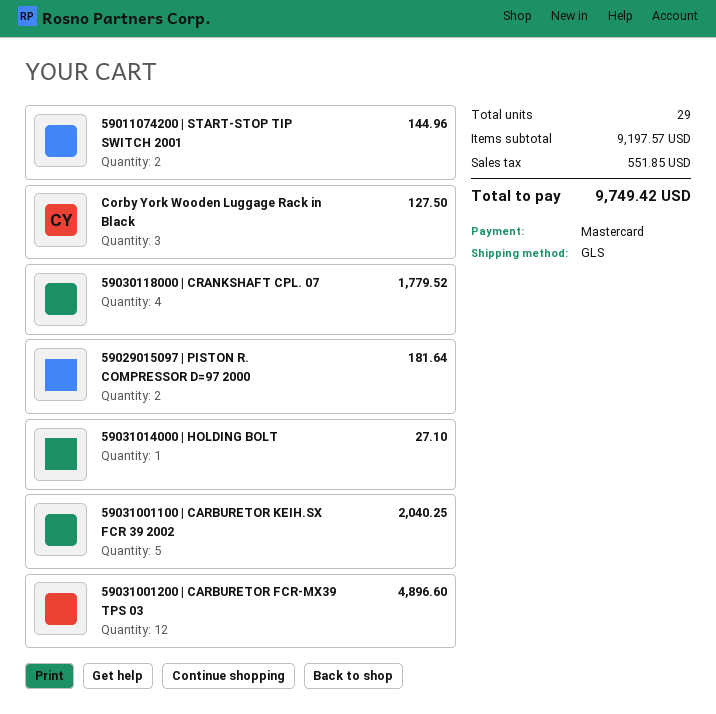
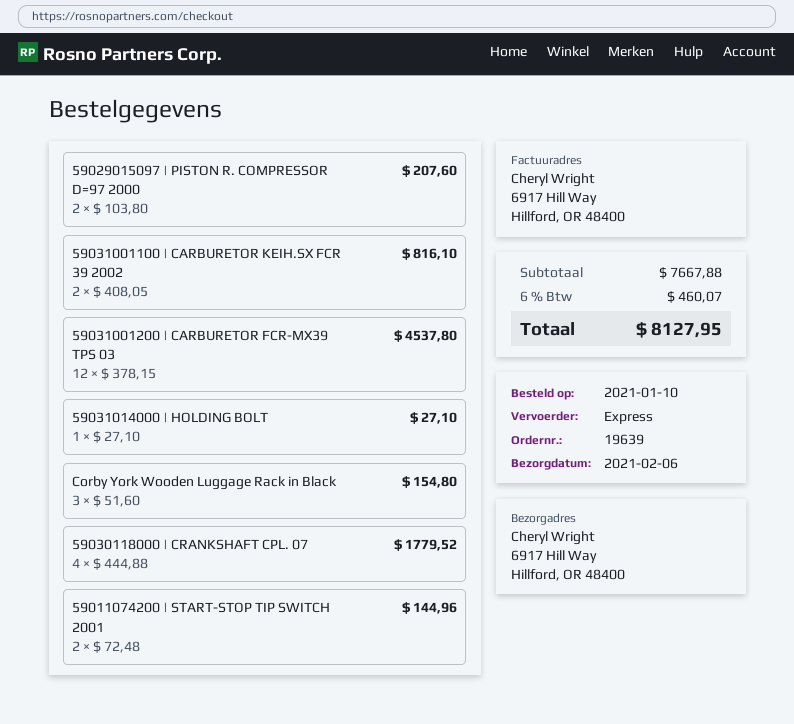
shipping method: GLS -> express
Corby York Wooden Luggage Rack in Black: 3 for 127.50 -> 3 for 154.80
59029015097 | PISTON R. COMPRESSOR D=97 2000: 2 for 181.64 -> 2 for 207.60
59031001100 | CARBURETOR KEIH.SX FCR 39 2002: 5 for 2040.25 -> 2 for 816.10
59031001200 | CARBURETOR FCR-MX39 TPS 03: 12 for 4896.60 -> 12 for 4537.80
subtotal: 9197.57 -> 7667.88
tax: 551.85 -> 460.07
total: 9749.42 -> 8127.95

